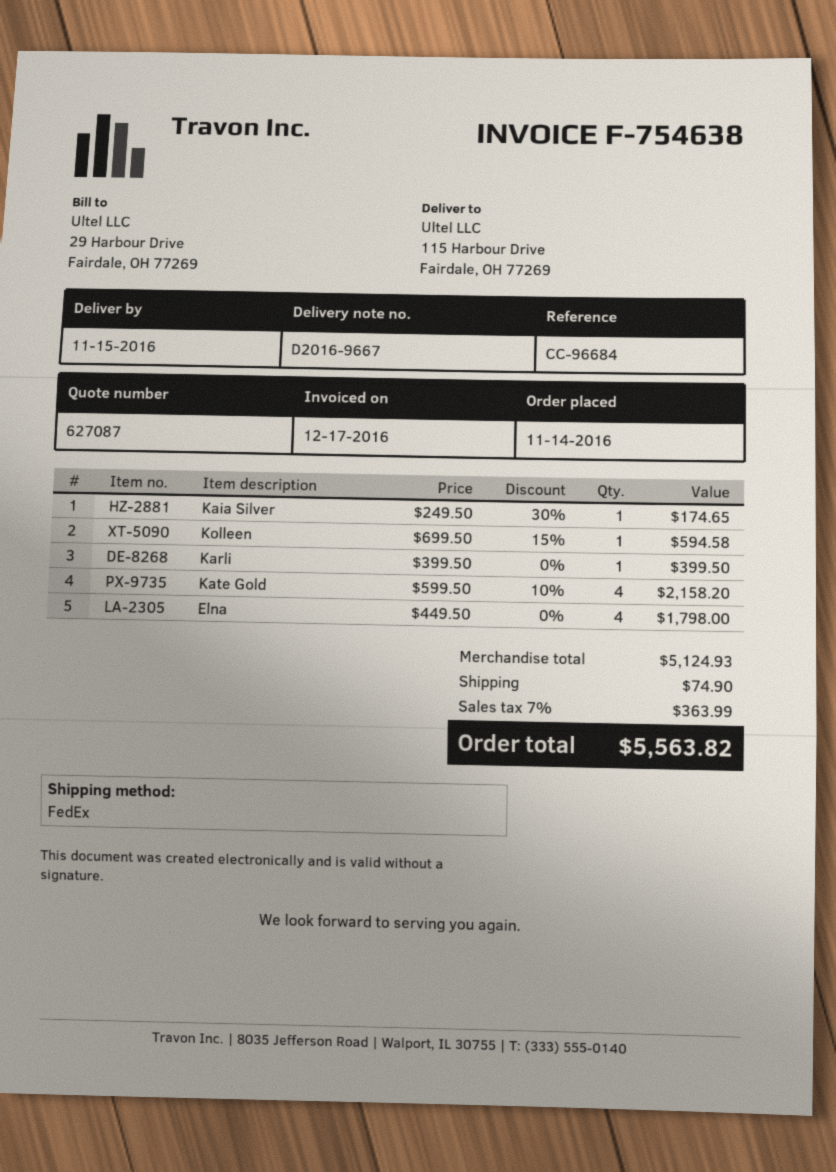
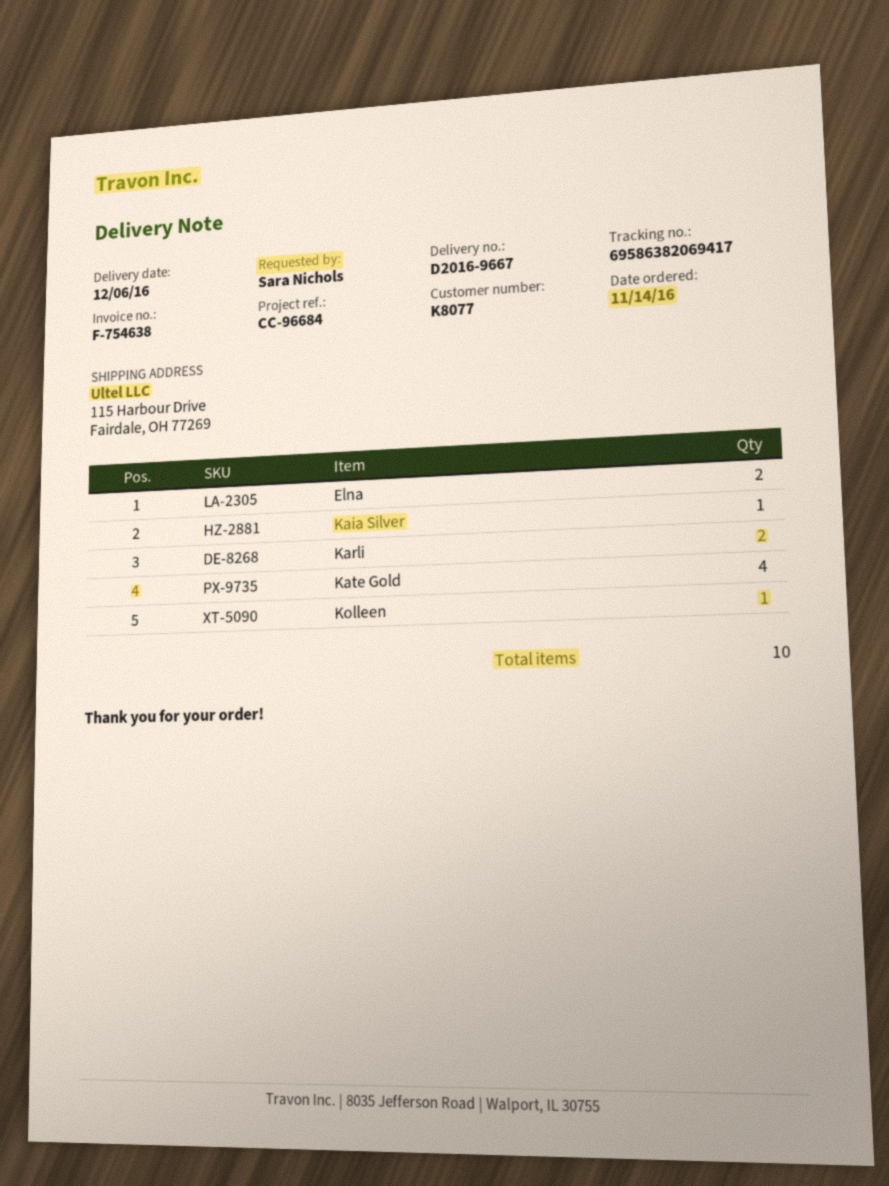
delivery date: 2016-11-15 -> 2016-12-06
Karli: 1 -> 2
Elna: 4 -> 2

